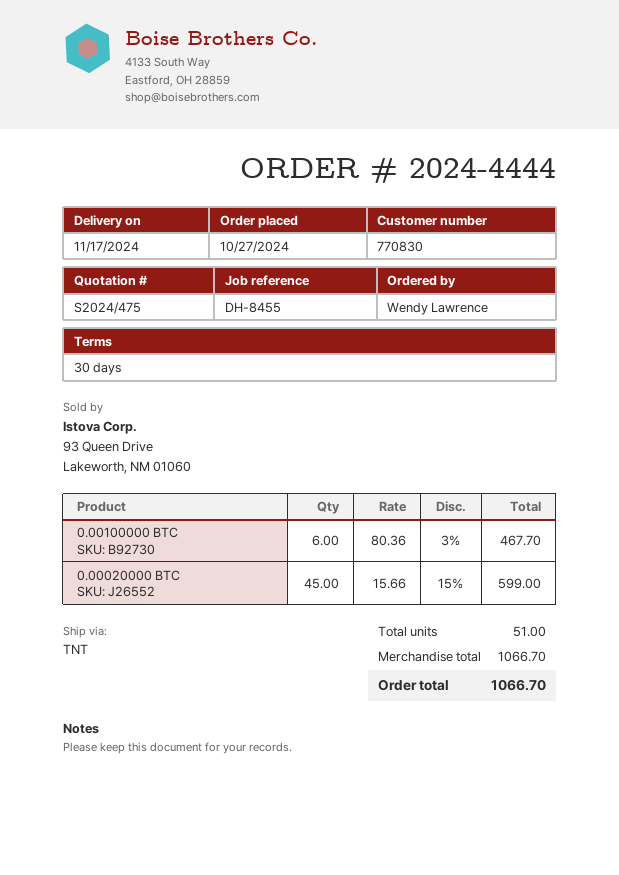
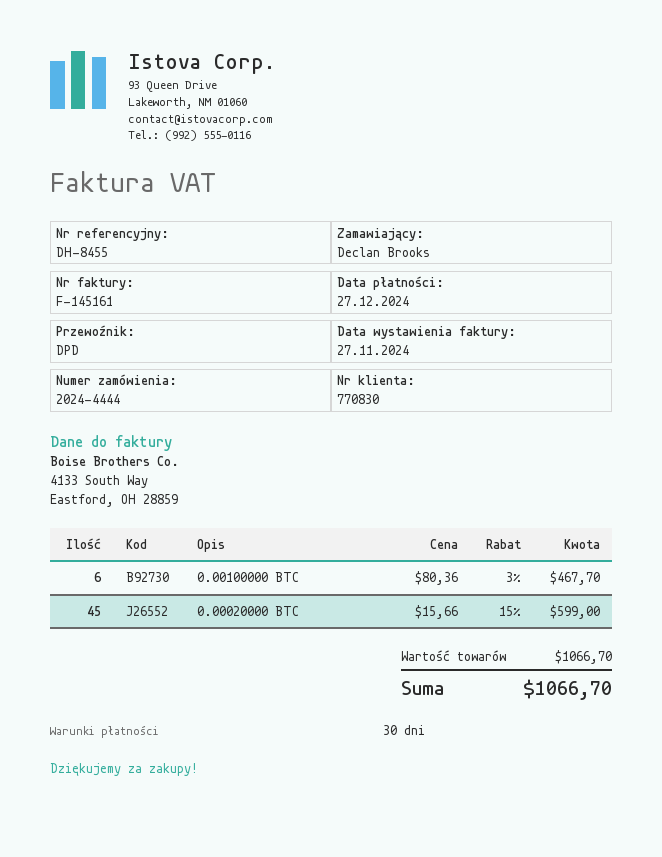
ordered by: Wendy Lawrence -> Declan Brooks
shipping method: TNT -> DPD

